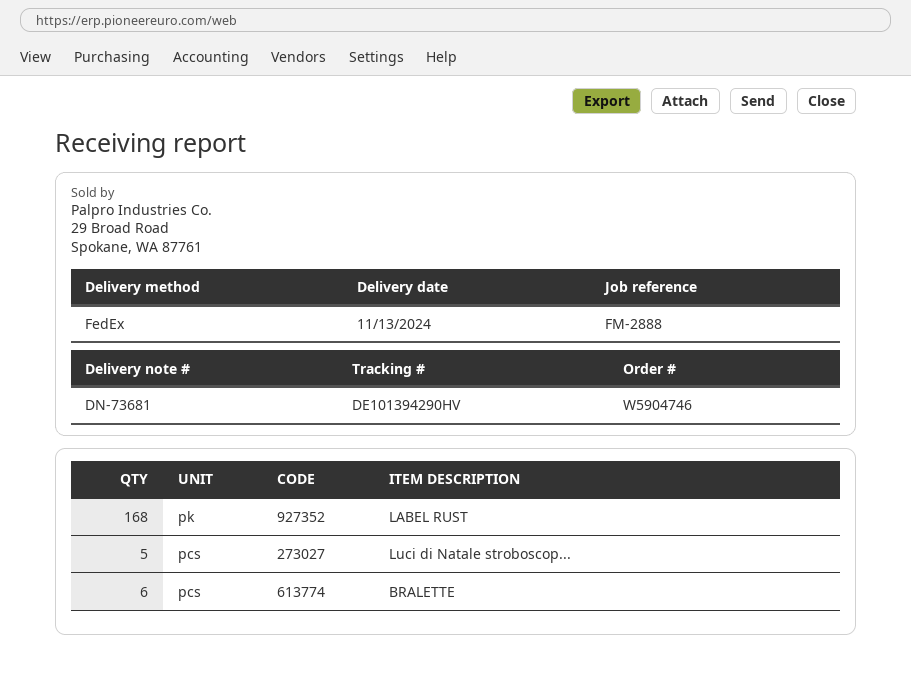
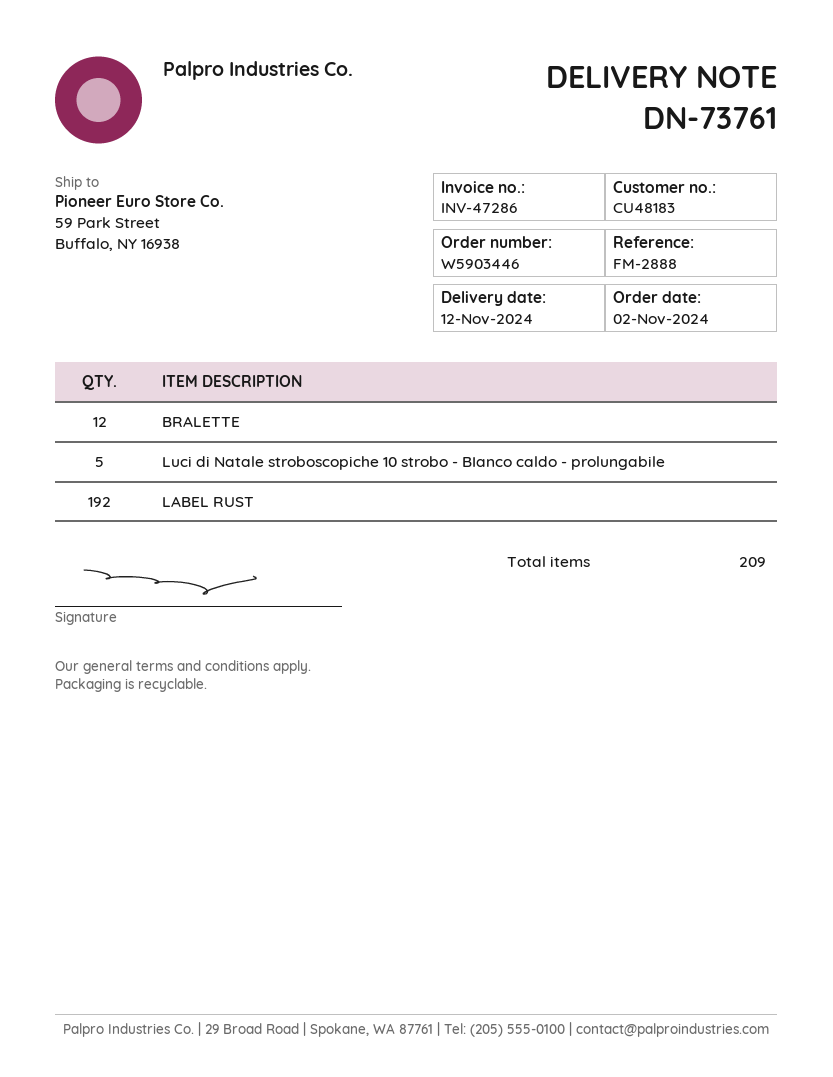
order number: W5904746 -> W5903446
delivery note number: DN-73681 -> DN-73761
delivery date: 2024-11-13 -> 2024-11-12
LABEL RUST: 168 -> 192
BRALETTE: 6 -> 12

